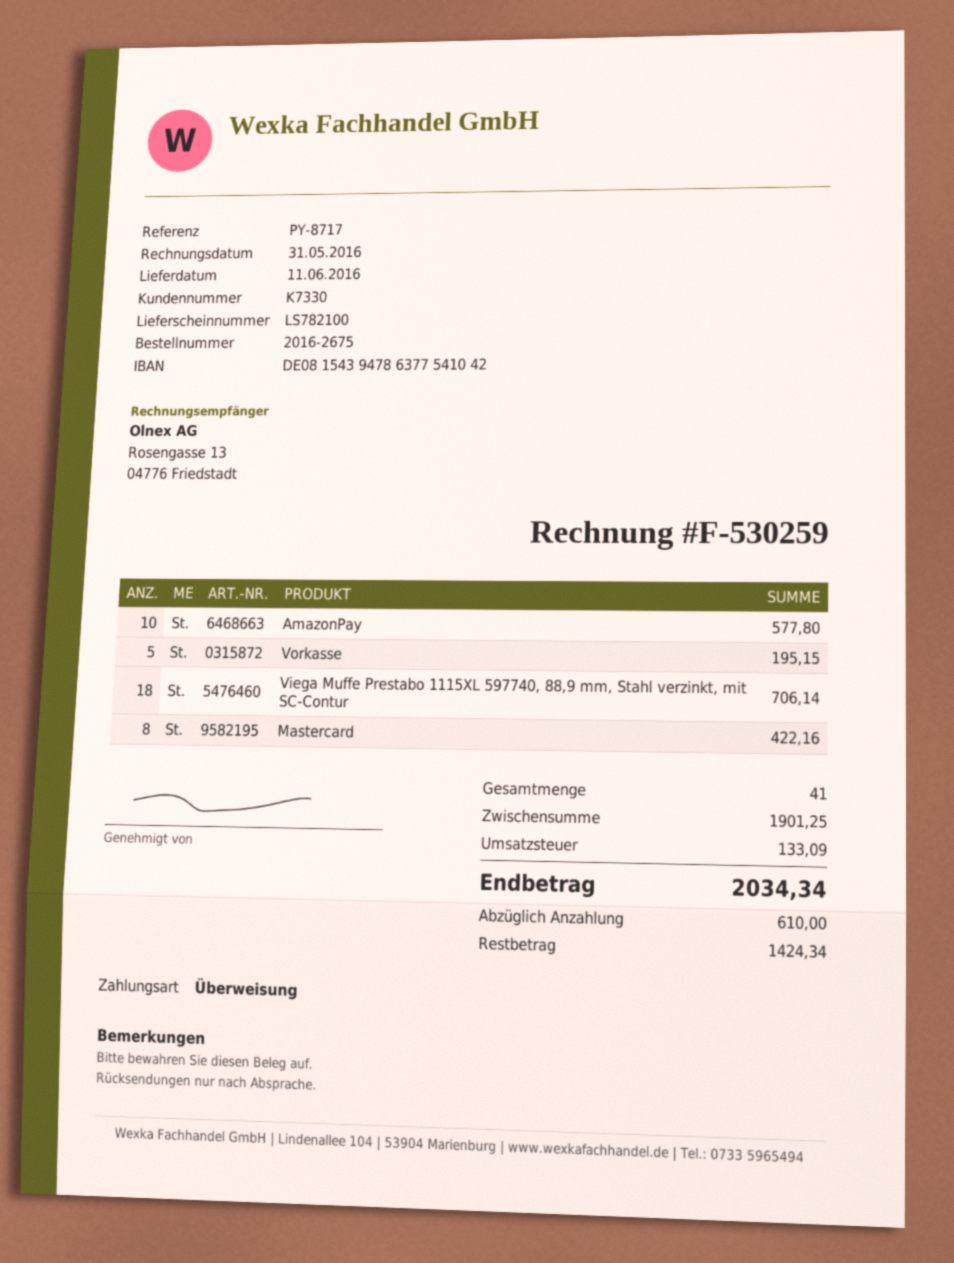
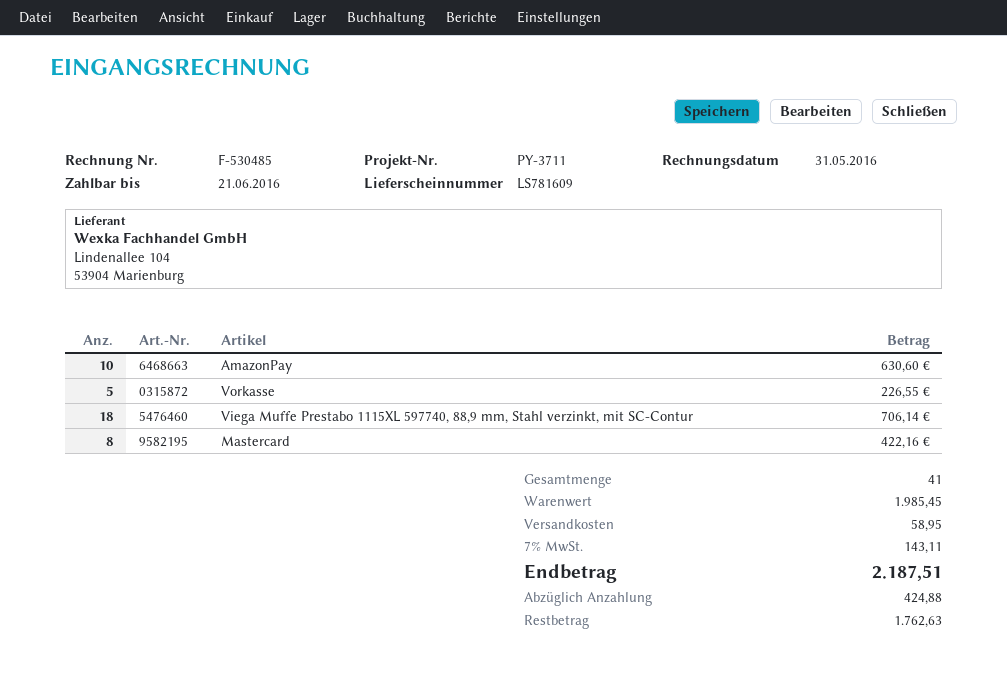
delivery note number: LS782100 -> LS781609
invoice number: F-530259 -> F-530485
reference: PY-8717 -> PY-3711
AmazonPay: 10 for 577.80 -> 10 for 630.60
Vorkasse: 5 for 195.15 -> 5 for 226.55
subtotal: 1901.25 -> 1985.45
shipping: none -> 58.95
tax: 133.09 -> 143.11
total: 2034.34 -> 2187.51
deposit: 610.00 -> 424.88
balance: 1424.34 -> 1762.63

